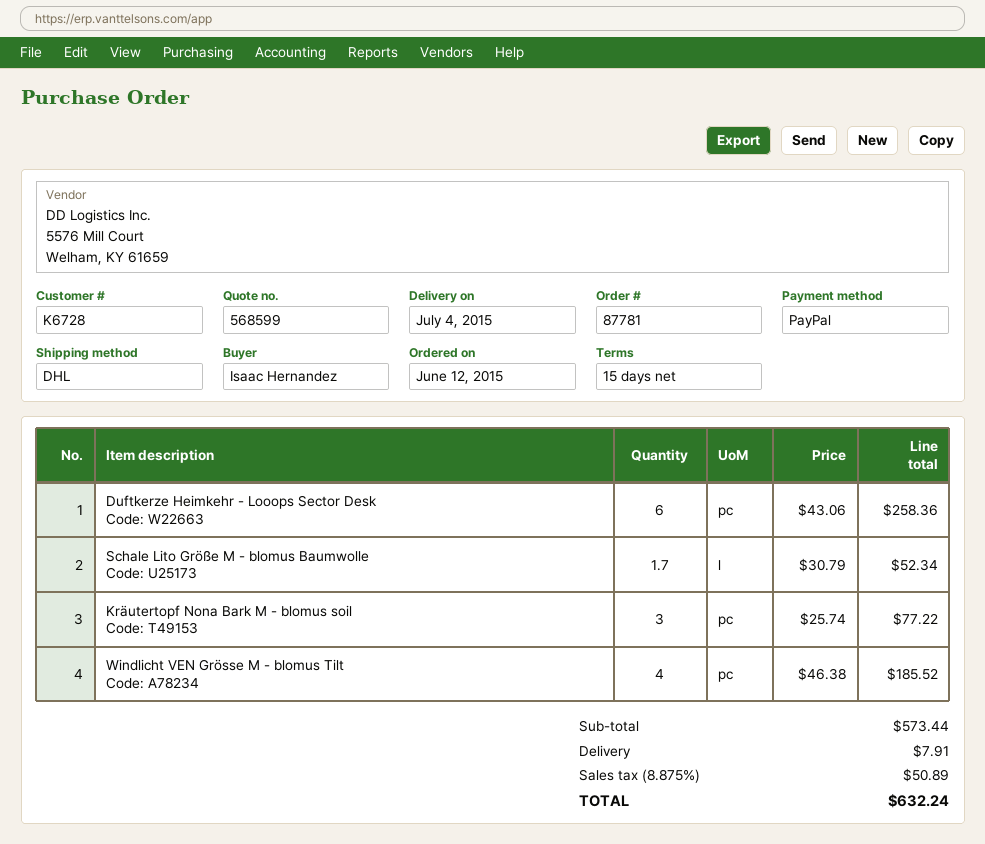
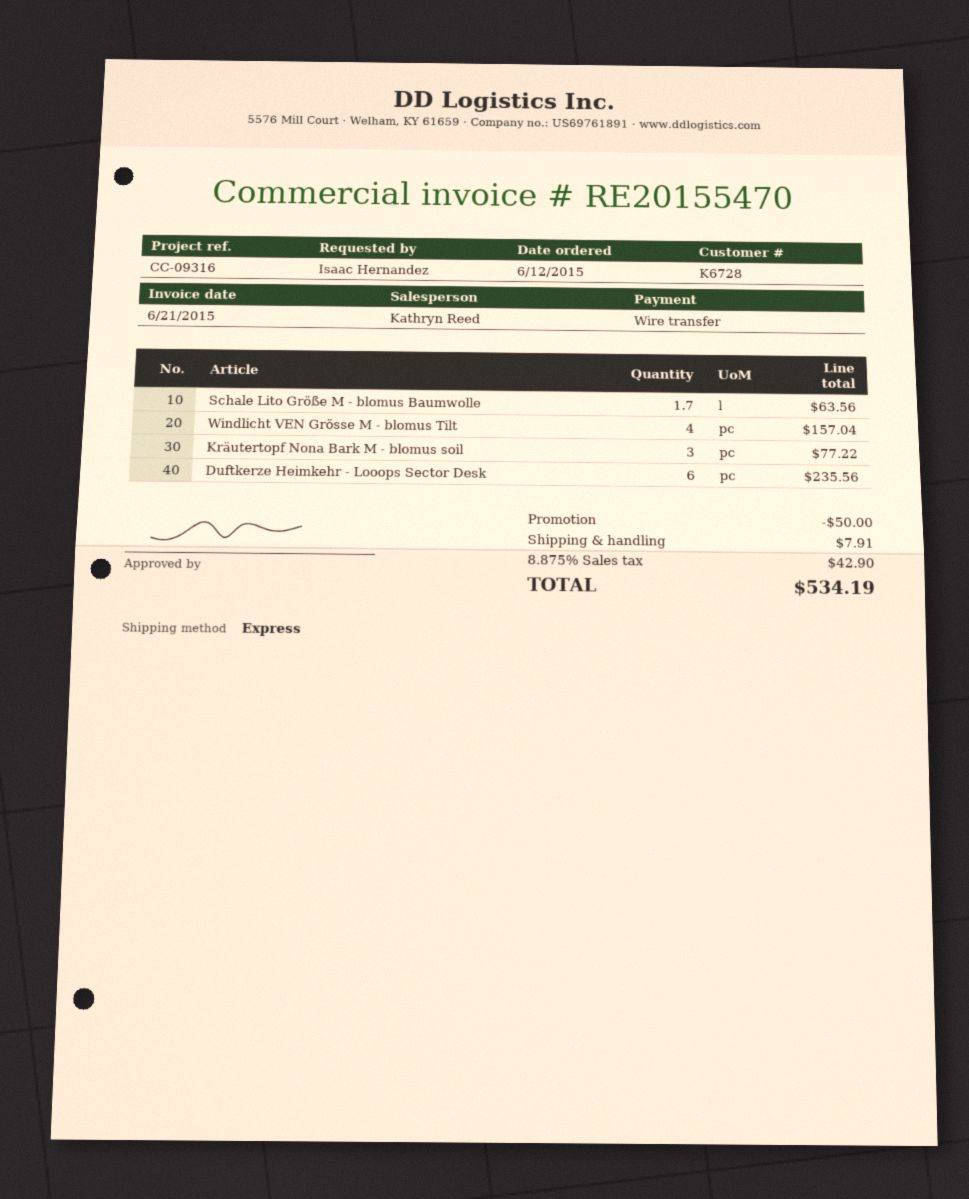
payment method: PayPal -> bank transfer
shipping method: DHL -> express
Duftkerze Heimkehr - Looops Sector Desk: 6 for 258.36 -> 6 for 235.56
Schale Lito Größe M - blomus Baumwolle: 1.7 for 52.34 -> 1.7 for 63.56
Windlicht VEN Grösse M - blomus Tilt: 4 for 185.52 -> 4 for 157.04
discount: none -> 50.00
tax: 8.875% = 50.89 -> 8.875% = 42.90
total: 632.24 -> 534.19

